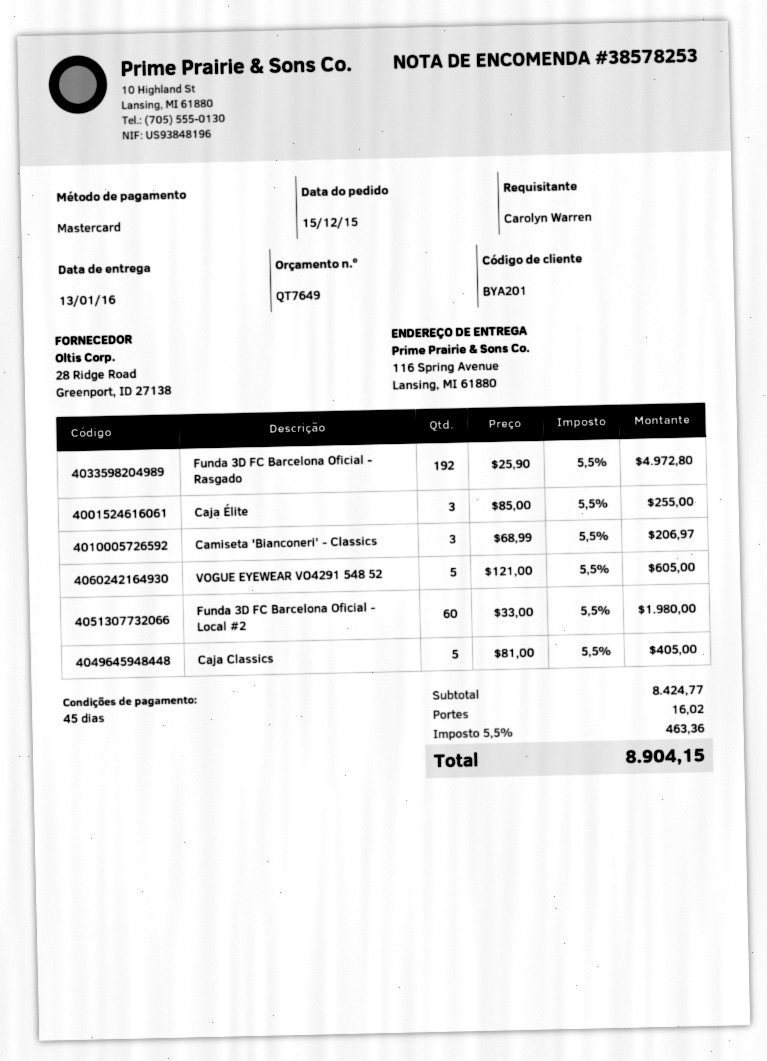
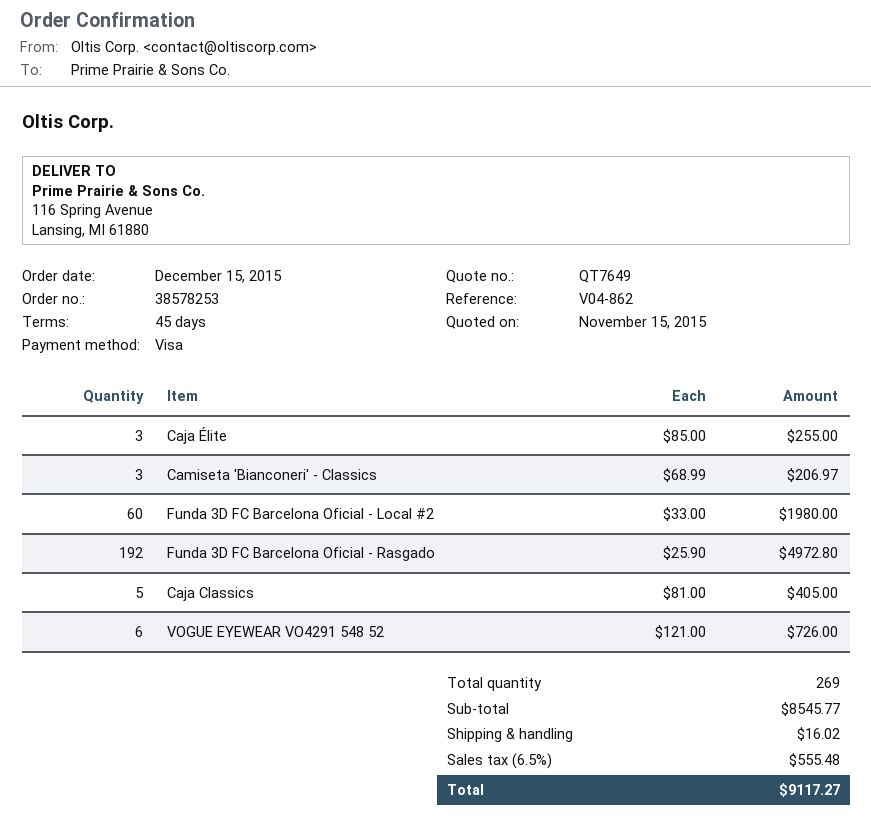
payment method: Mastercard -> Visa
VOGUE EYEWEAR VO4291 548 52: 5 x 121.00 = 605.00 -> 6 x 121.00 = 726.00
subtotal: 8424.77 -> 8545.77
tax: 5.5% = 463.36 -> 6.5% = 555.48
total: 8904.15 -> 9117.27

